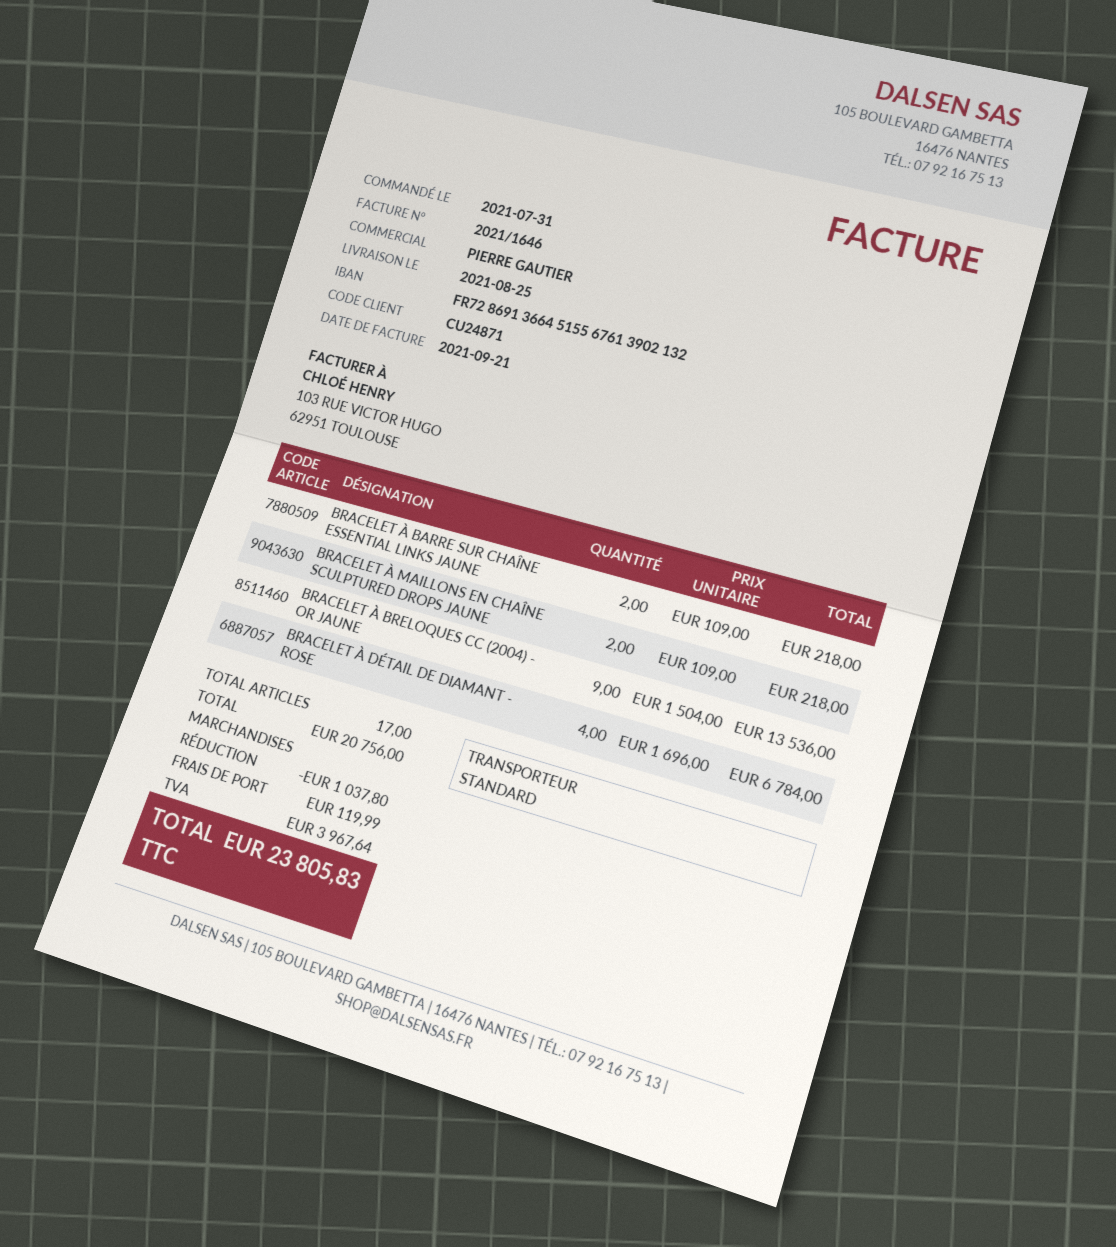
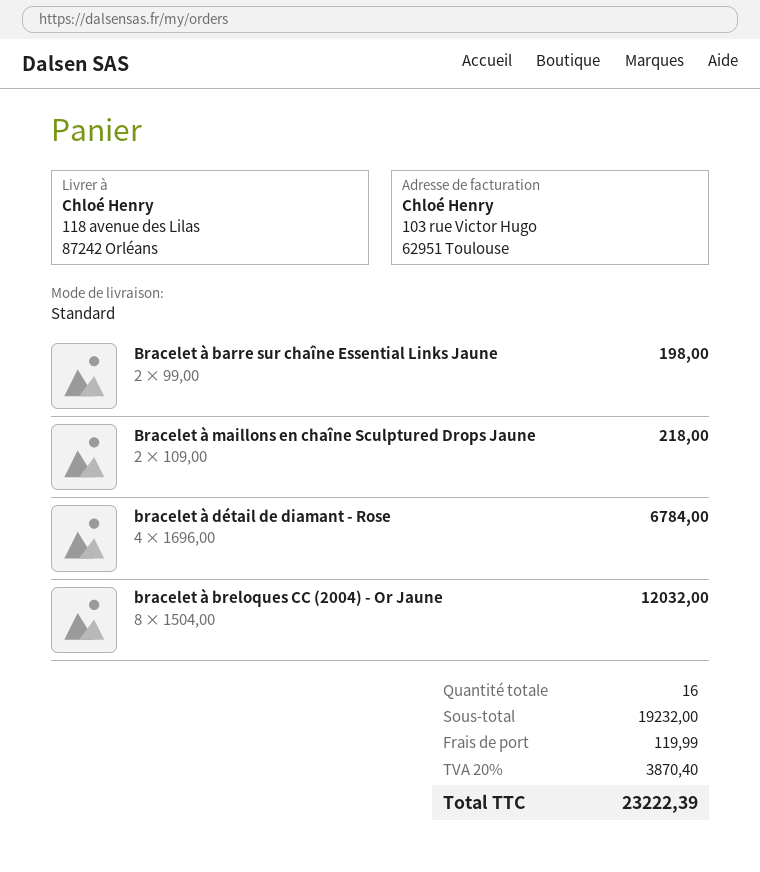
BRACELET À BARRE SUR CHAÎNE ESSENTIAL LINKS JAUNE: 2 x 109.00 = 218.00 -> 2 x 99.00 = 198.00
BRACELET À BRELOQUES CC (2004) - OR JAUNE: 9 x 1504.00 = 13536.00 -> 8 x 1504.00 = 12032.00
total quantity: 17 -> 16
subtotal: 20756.00 -> 19232.00
discount: 1037.80 -> none
tax: 3967.64 -> 3870.40
total: 23805.83 -> 23222.39

